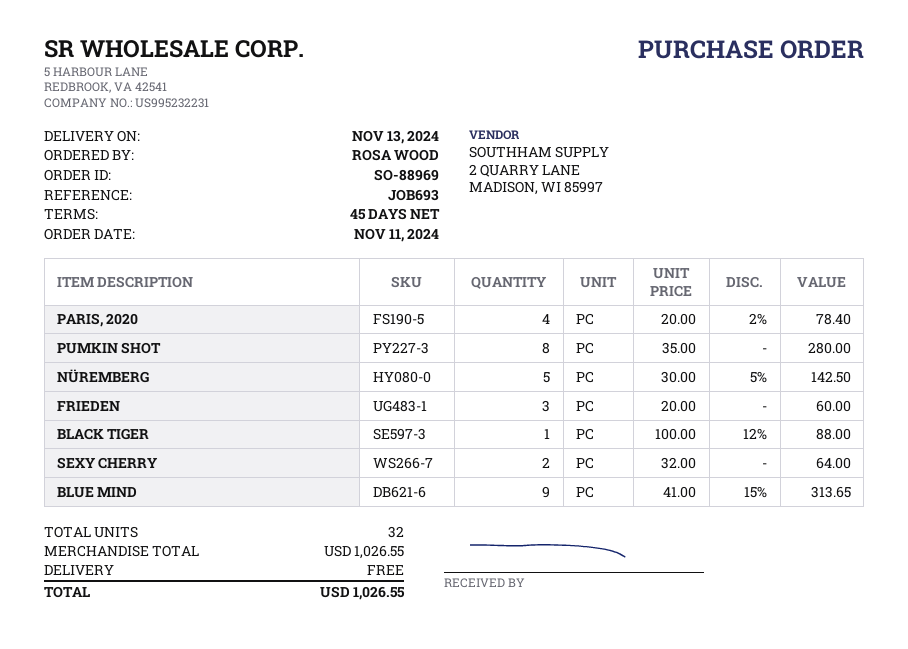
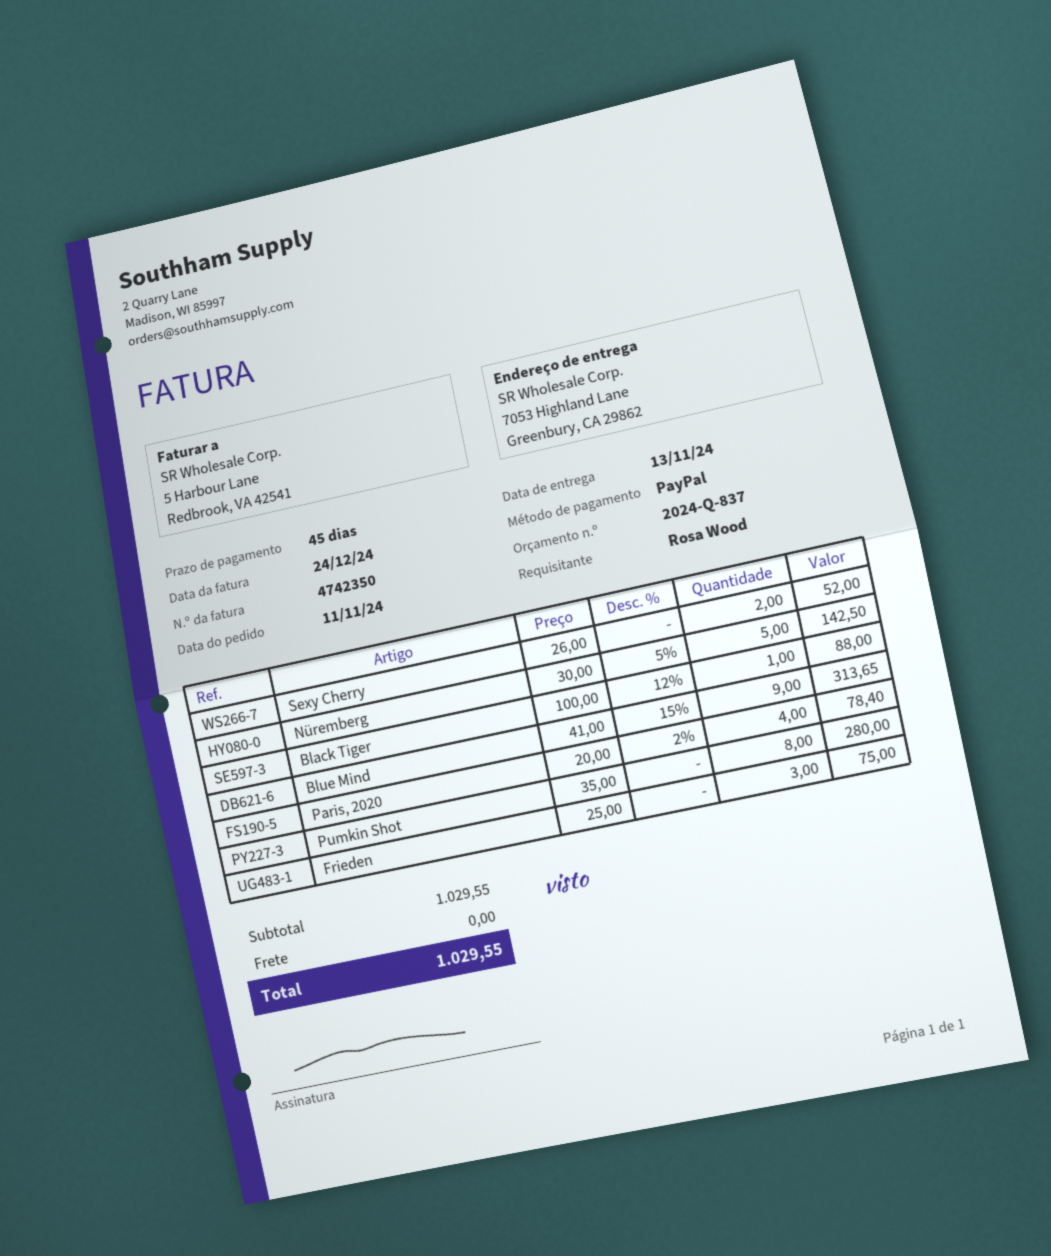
FRIEDEN: 3 x 20.00 = 60.00 -> 3 x 25.00 = 75.00
SEXY CHERRY: 2 x 32.00 = 64.00 -> 2 x 26.00 = 52.00
subtotal: 1026.55 -> 1029.55
total: 1026.55 -> 1029.55

